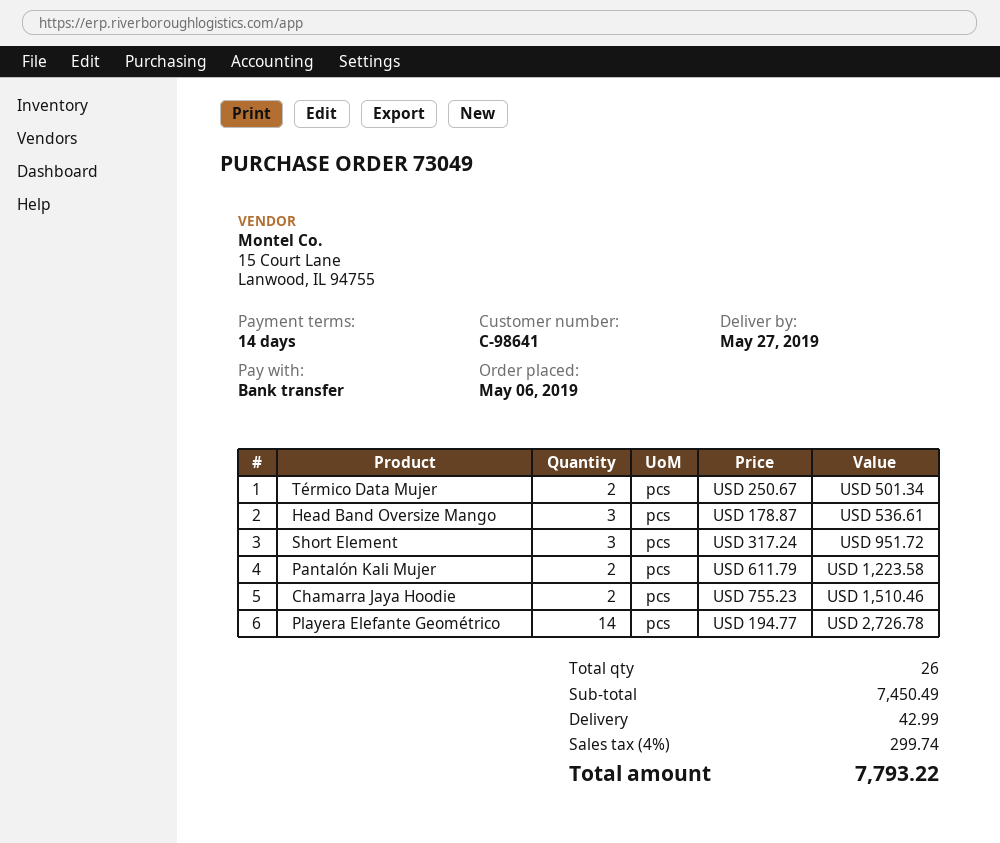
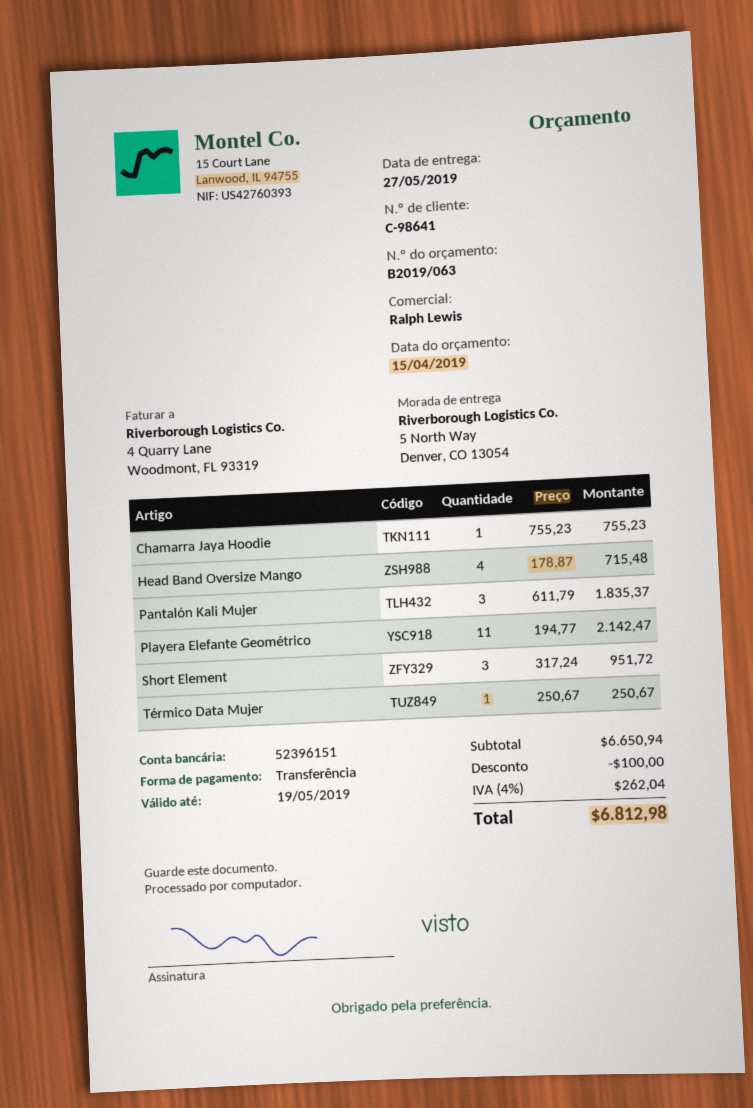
Térmico Data Mujer: 2 x 250.67 = 501.34 -> 1 x 250.67 = 250.67
Head Band Oversize Mango: 3 x 178.87 = 536.61 -> 4 x 178.87 = 715.48
Pantalón Kali Mujer: 2 x 611.79 = 1223.58 -> 3 x 611.79 = 1835.37
Chamarra Jaya Hoodie: 2 x 755.23 = 1510.46 -> 1 x 755.23 = 755.23
Playera Elefante Geométrico: 14 x 194.77 = 2726.78 -> 11 x 194.77 = 2142.47
subtotal: 7450.49 -> 6650.94
discount: none -> 100.00
shipping: 42.99 -> none
tax: 4% = 299.74 -> 4% = 262.04
total: 7793.22 -> 6812.98

